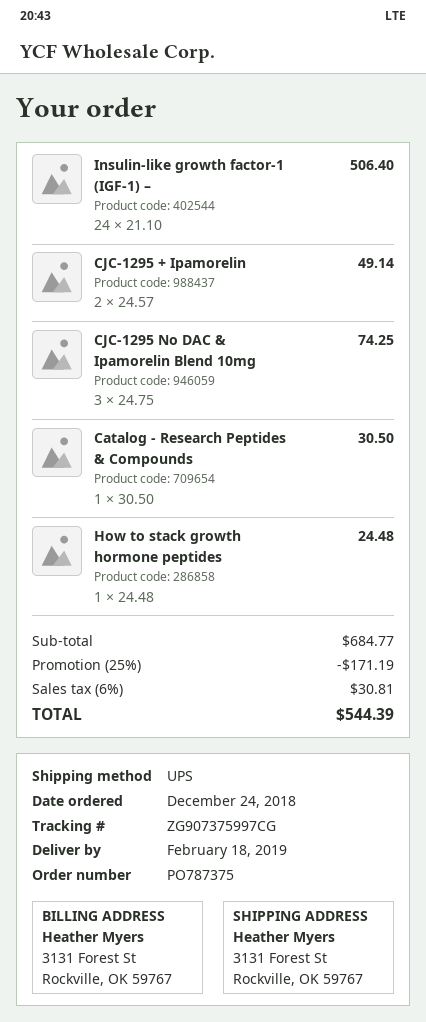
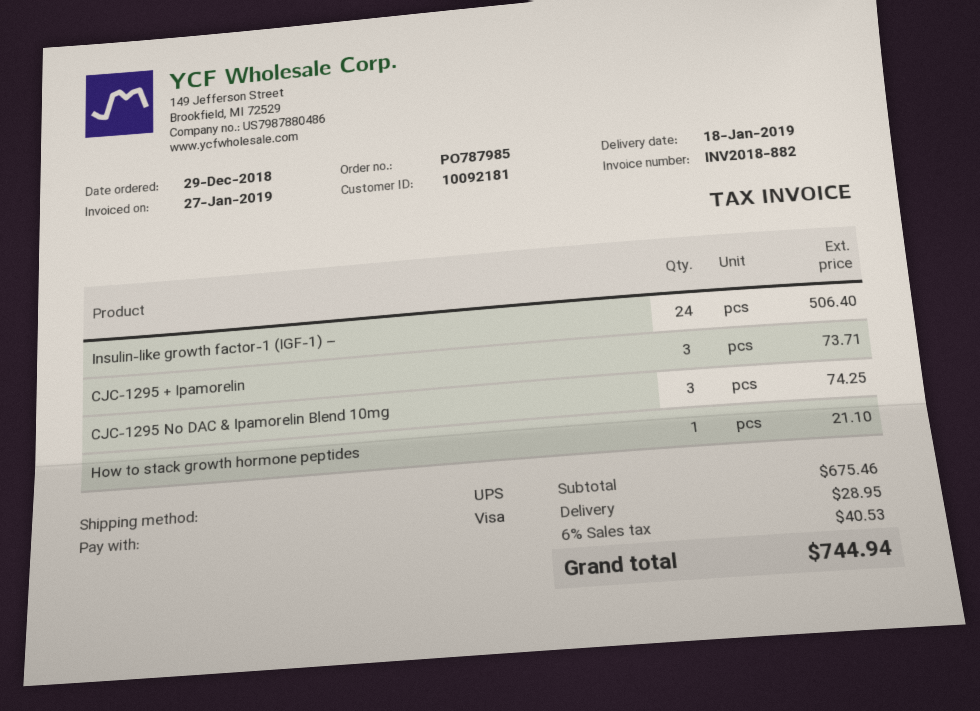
order number: PO787375 -> PO787985
order date: 2018-12-24 -> 2018-12-29
delivery date: 2019-02-18 -> 2019-01-18
CJC-1295 + Ipamorelin: 2 for 49.14 -> 3 for 73.71
Catalog - Research Peptides & Compounds: 1 for 30.50 -> none
How to stack growth hormone peptides: 1 for 24.48 -> 1 for 21.10
subtotal: 684.77 -> 675.46
discount: 25% = 171.19 -> none
shipping: none -> 28.95
tax: 6% = 30.81 -> 6% = 40.53
total: 544.39 -> 744.94

